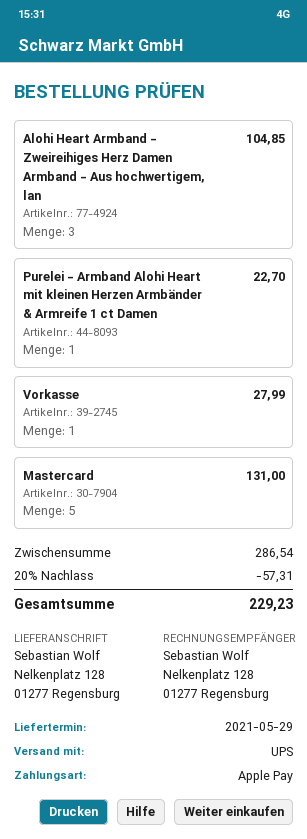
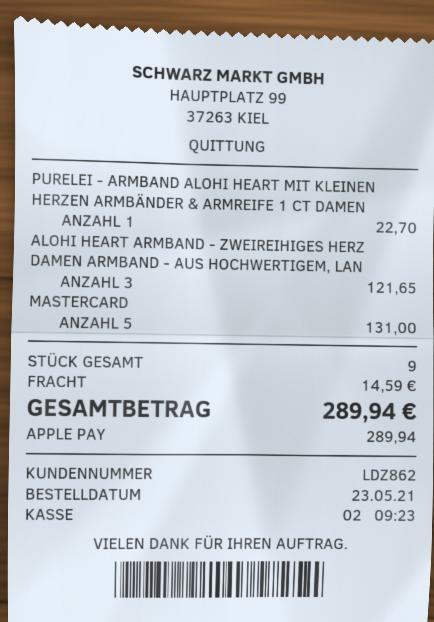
Alohi Heart Armband - Zweireihiges Herz Damen Armband - Aus hochwertigem, lan: 3 for 104.85 -> 3 for 121.65
Vorkasse: 1 for 27.99 -> none
discount: 20% = 57.31 -> none
shipping: none -> 14.59
total: 229.23 -> 289.94

